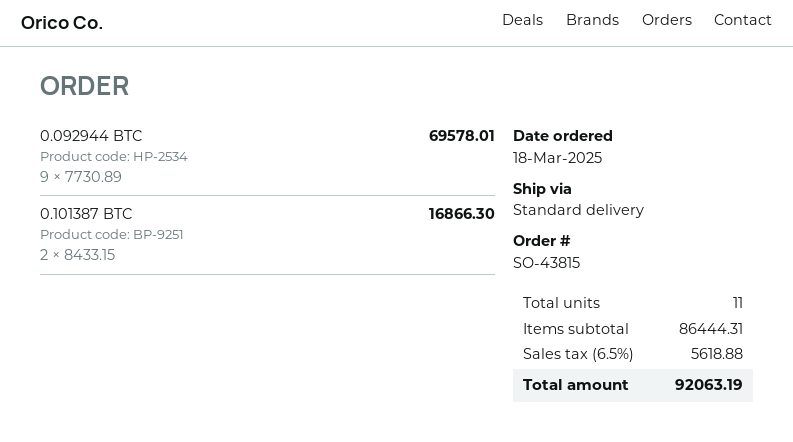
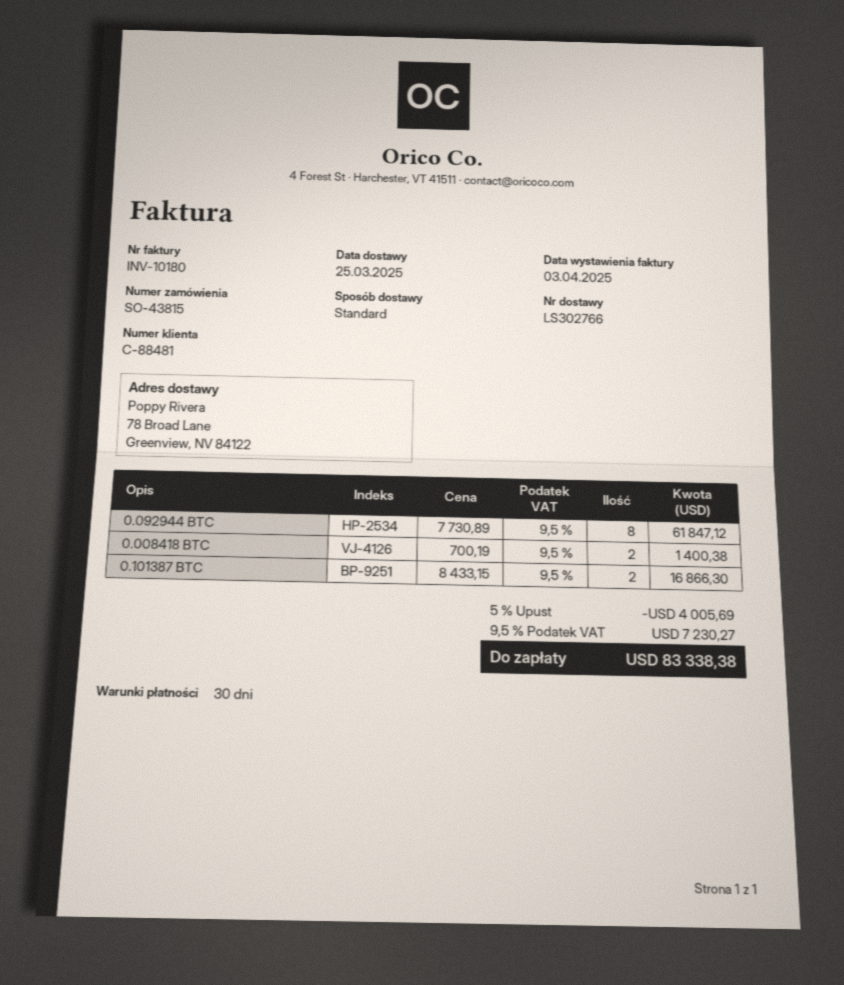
0.092944 BTC: 9 x 7730.89 = 69578.01 -> 8 x 7730.89 = 61847.12
0.008418 BTC: none -> 2 x 700.19 = 1400.38
discount: none -> 5% = 4005.69
tax: 6.5% = 5618.88 -> 9.5% = 7230.27
total: 92063.19 -> 83338.38

